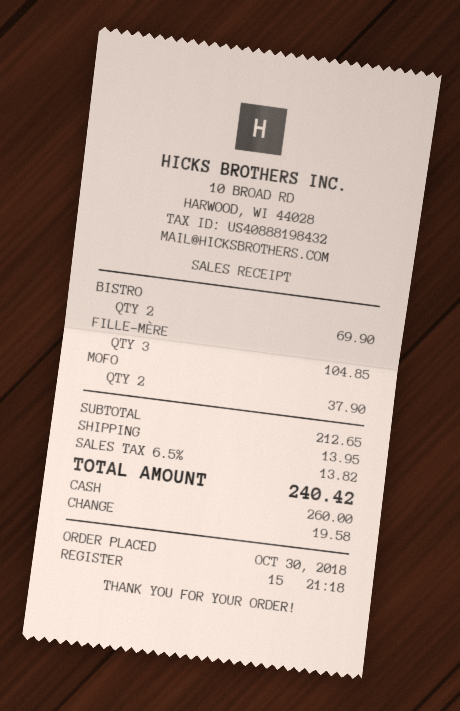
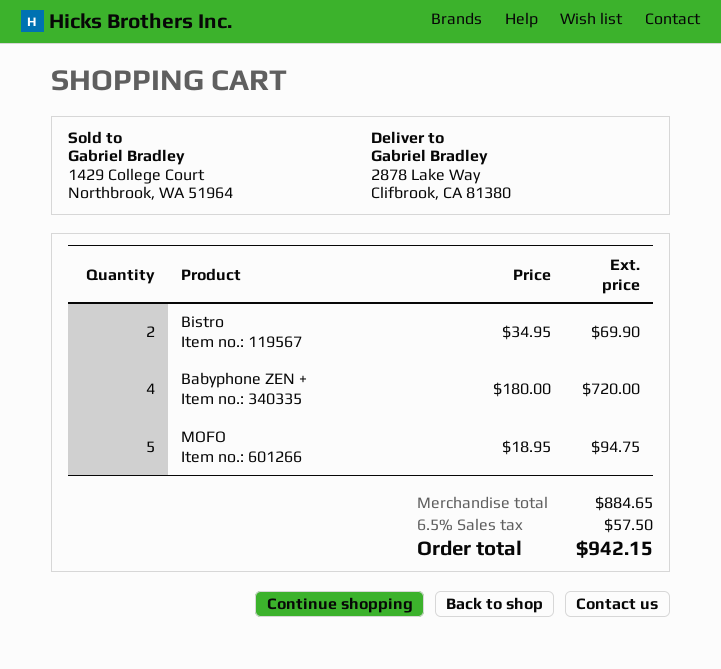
FILLE-MÈRE: 3 for 104.85 -> none
MOFO: 2 for 37.90 -> 5 for 94.75
Babyphone ZEN +: none -> 4 for 720.00
subtotal: 212.65 -> 884.65
shipping: 13.95 -> none
tax: 6.5% = 13.82 -> 6.5% = 57.50
total: 240.42 -> 942.15

